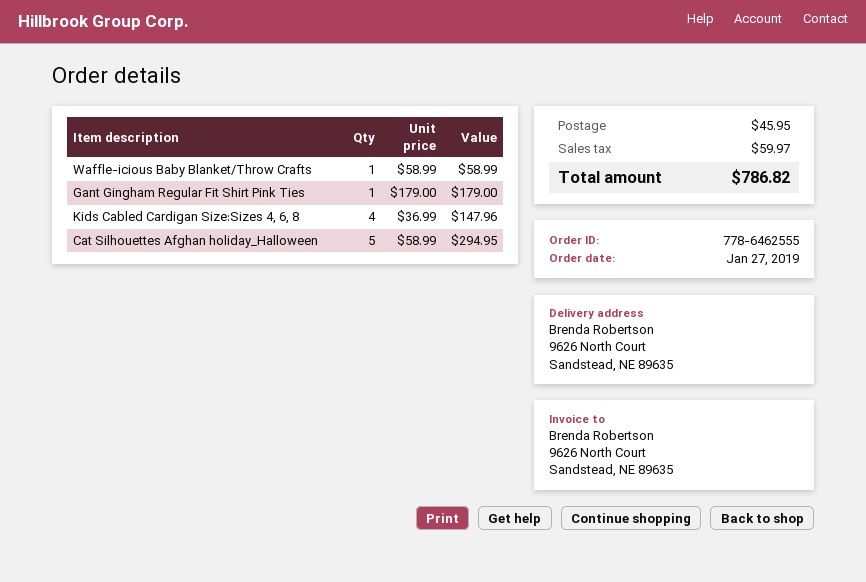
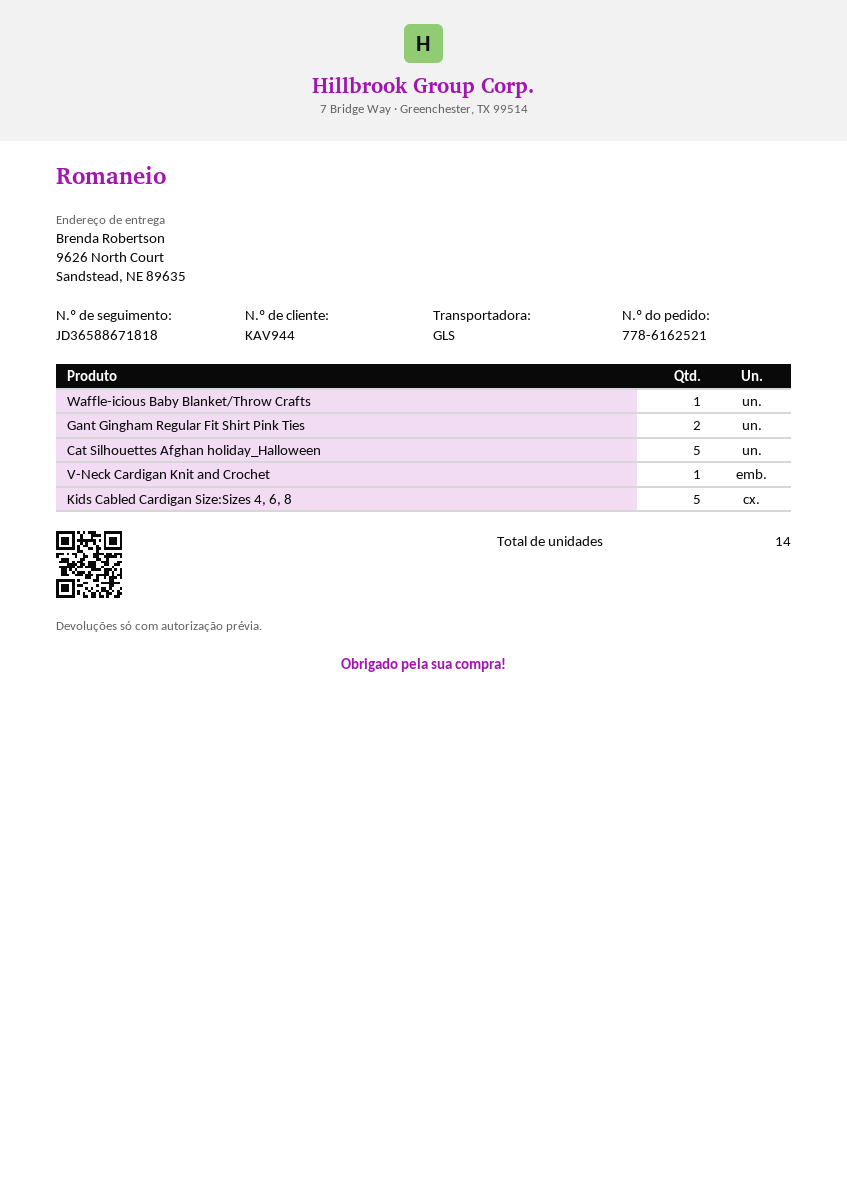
order number: 778-6462555 -> 778-6162521
Gant Gingham Regular Fit Shirt Pink Ties: 1 -> 2
Kids Cabled Cardigan Size:Sizes 4, 6, 8: 4 -> 5
V-Neck Cardigan Knit and Crochet: none -> 1

